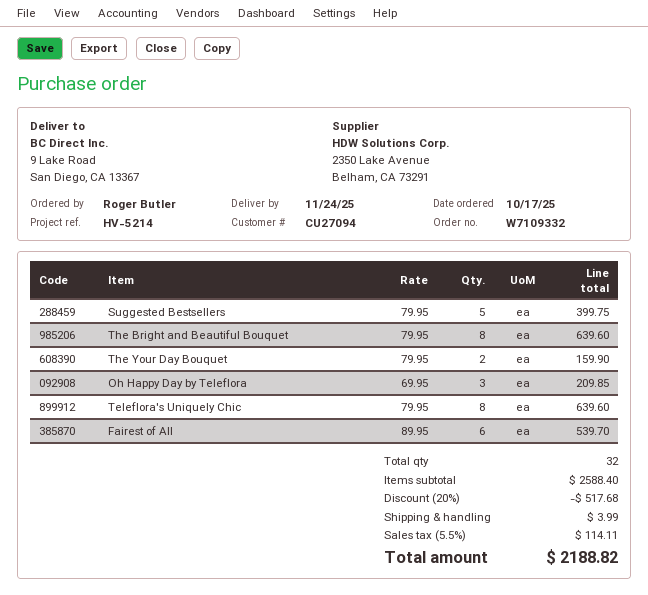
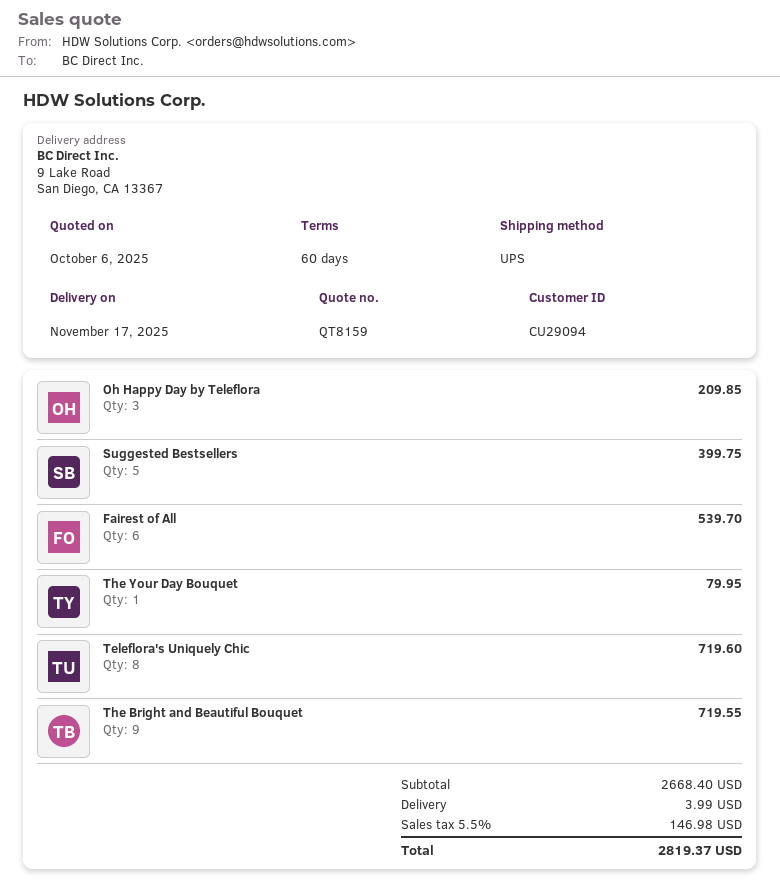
delivery date: 2025-11-24 -> 2025-11-17
customer number: CU27094 -> CU29094
The Bright and Beautiful Bouquet: 8 for 639.60 -> 9 for 719.55
The Your Day Bouquet: 2 for 159.90 -> 1 for 79.95
Teleflora's Uniquely Chic: 8 for 639.60 -> 8 for 719.60
subtotal: 2588.40 -> 2668.40
discount: 20% = 517.68 -> none
tax: 5.5% = 114.11 -> 5.5% = 146.98
total: 2188.82 -> 2819.37

